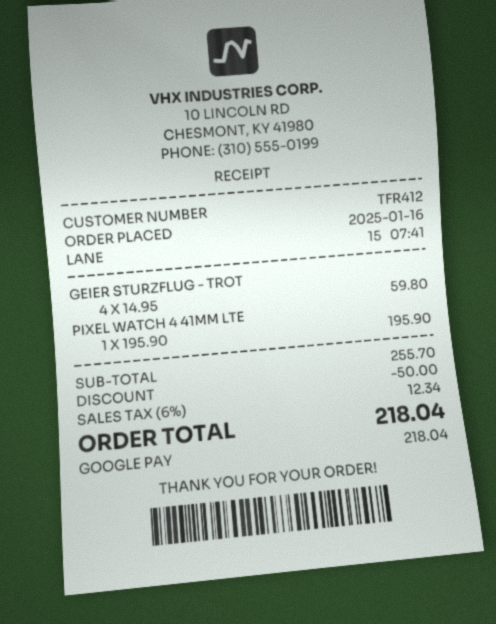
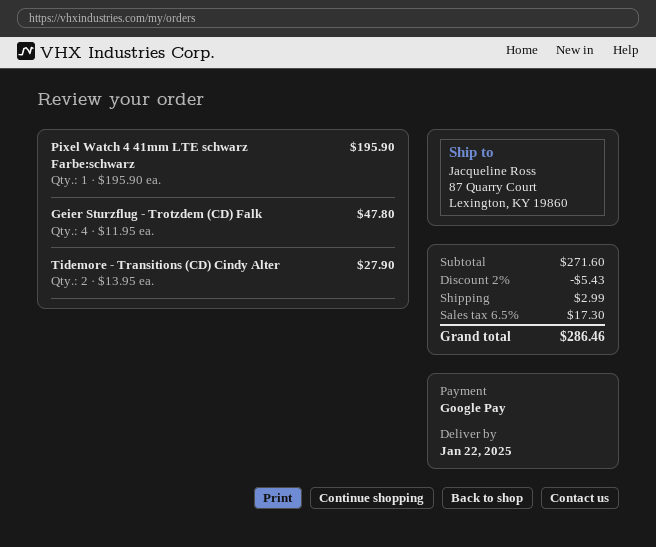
GEIER STURZFLUG - TROT: 4 x 14.95 = 59.80 -> 4 x 11.95 = 47.80
Tidemore - Transitions (CD) Cindy Alter: none -> 2 x 13.95 = 27.90
subtotal: 255.70 -> 271.60
discount: 50.00 -> 5.43
shipping: none -> 2.99
tax: 6% = 12.34 -> 6.5% = 17.30
total: 218.04 -> 286.46

